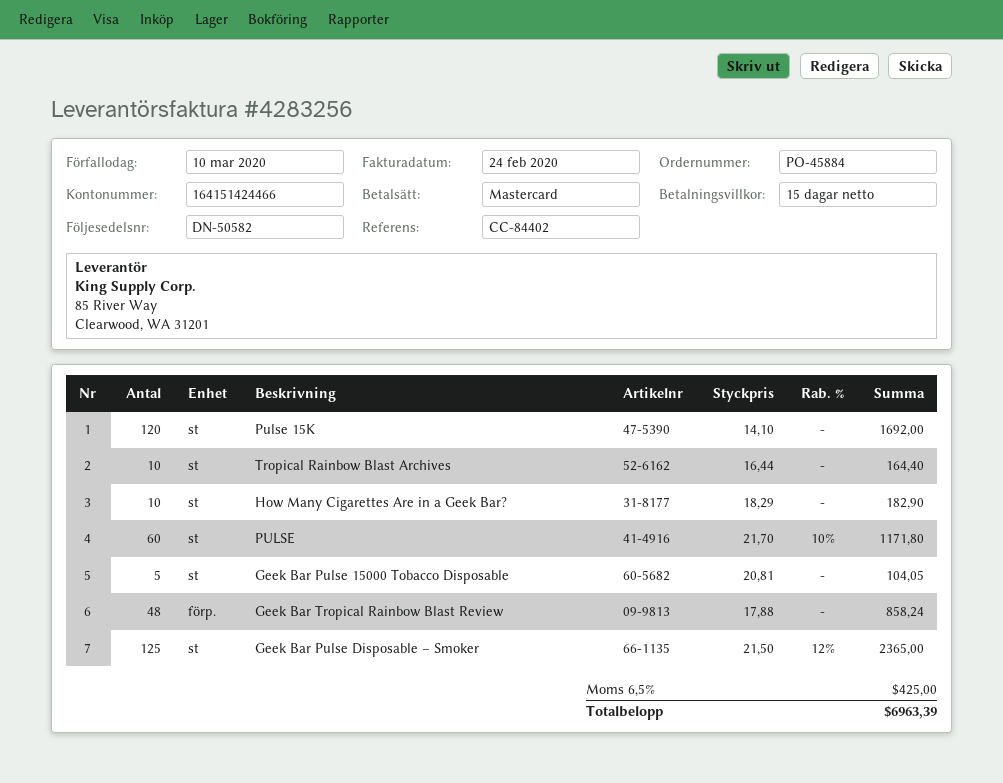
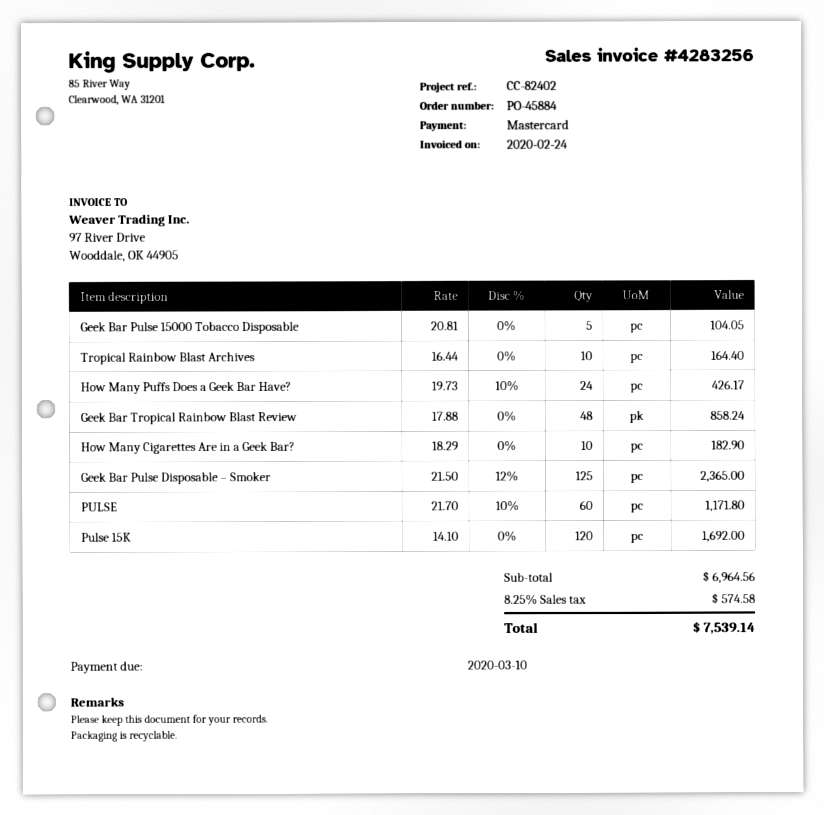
reference: CC-84402 -> CC-82402
How Many Puffs Does a Geek Bar Have?: none -> 24 x 19.73 - 10% = 426.17
tax: 6.5% = 425.00 -> 8.25% = 574.58
total: 6963.39 -> 7539.14

